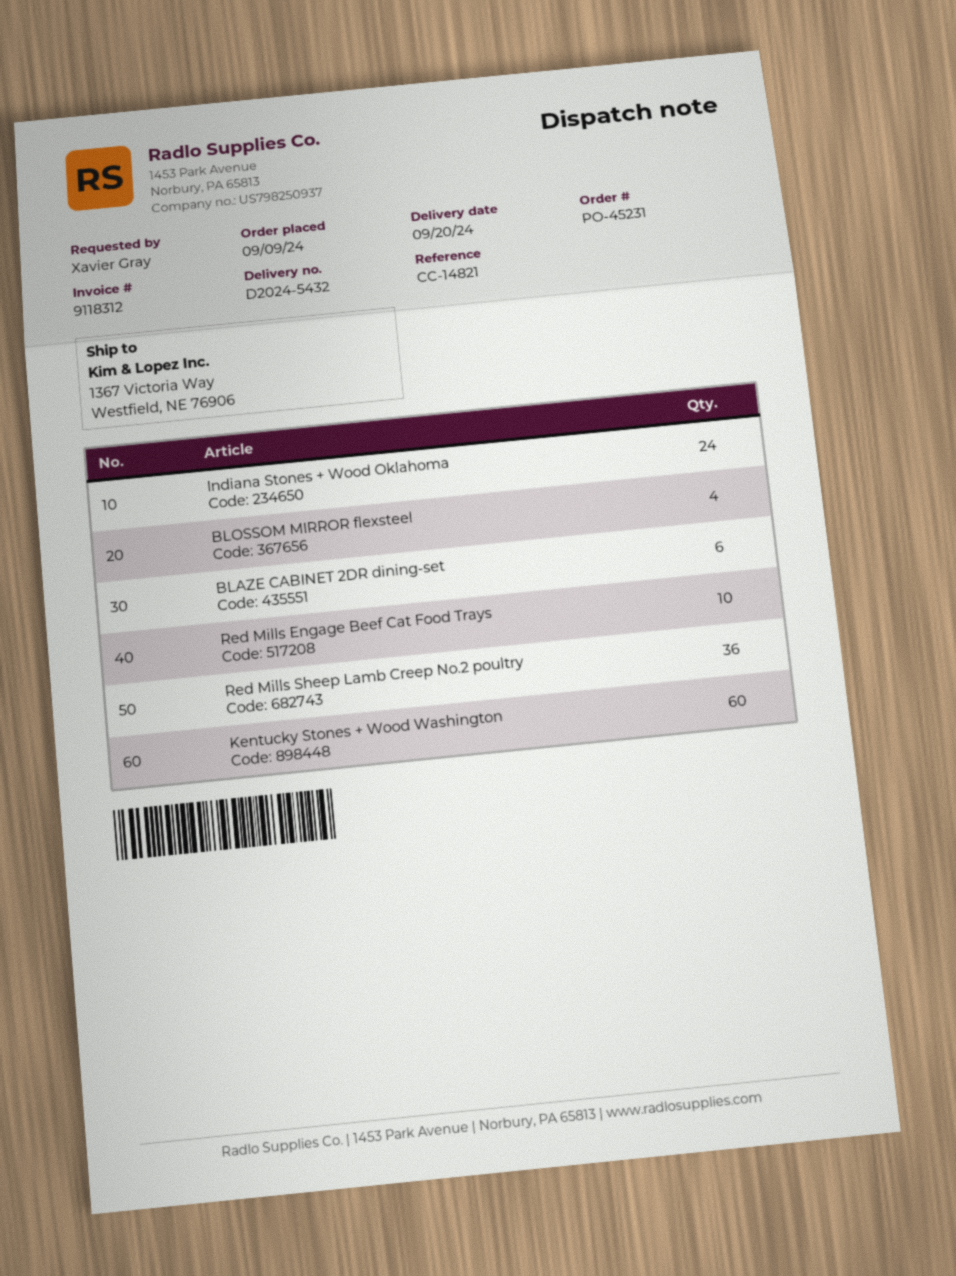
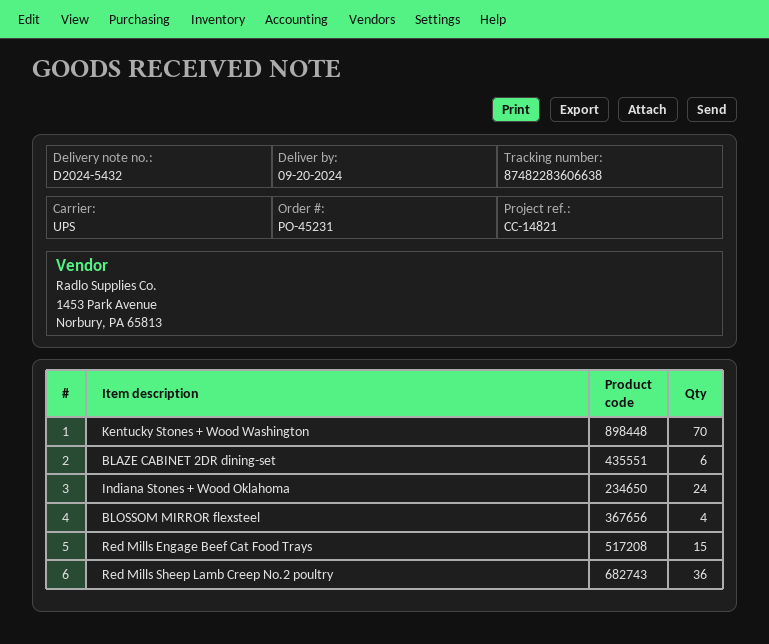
Red Mills Engage Beef Cat Food Trays: 10 -> 15
Kentucky Stones + Wood Washington: 60 -> 70

